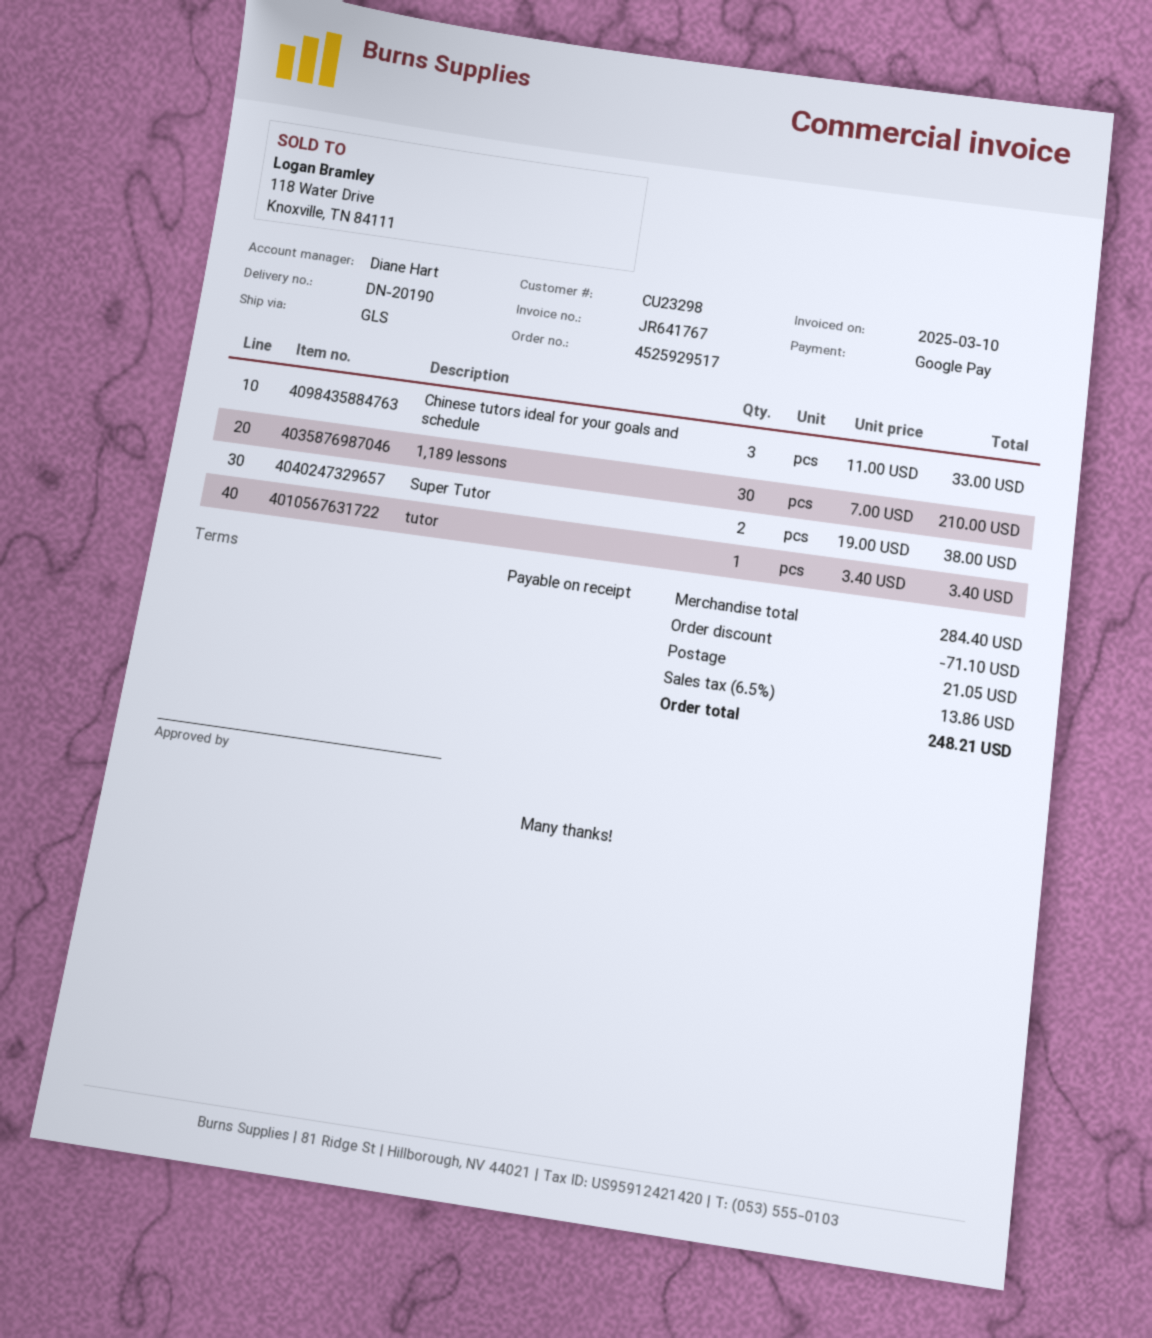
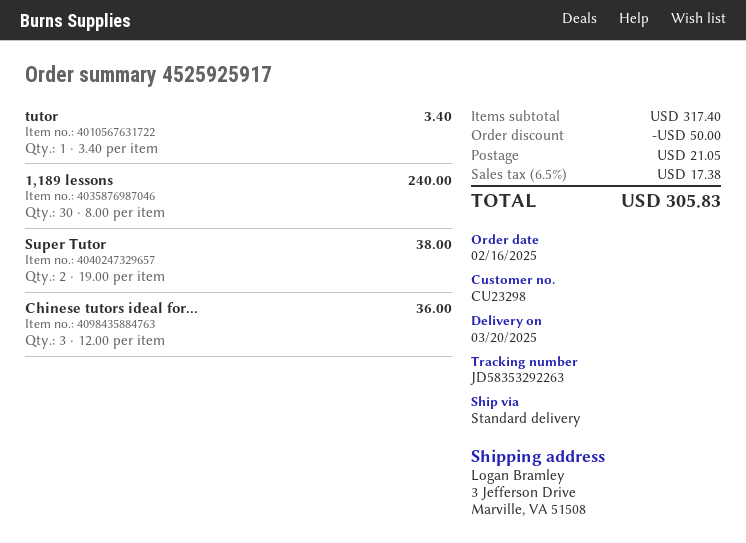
order number: 4525929517 -> 4525925917
shipping method: GLS -> standard
Chinese tutors ideal for your goals and schedule: 3 x 11.00 = 33.00 -> 3 x 12.00 = 36.00
1,189 lessons: 30 x 7.00 = 210.00 -> 30 x 8.00 = 240.00
subtotal: 284.40 -> 317.40
discount: 71.10 -> 50.00
tax: 6.5% = 13.86 -> 6.5% = 17.38
total: 248.21 -> 305.83

